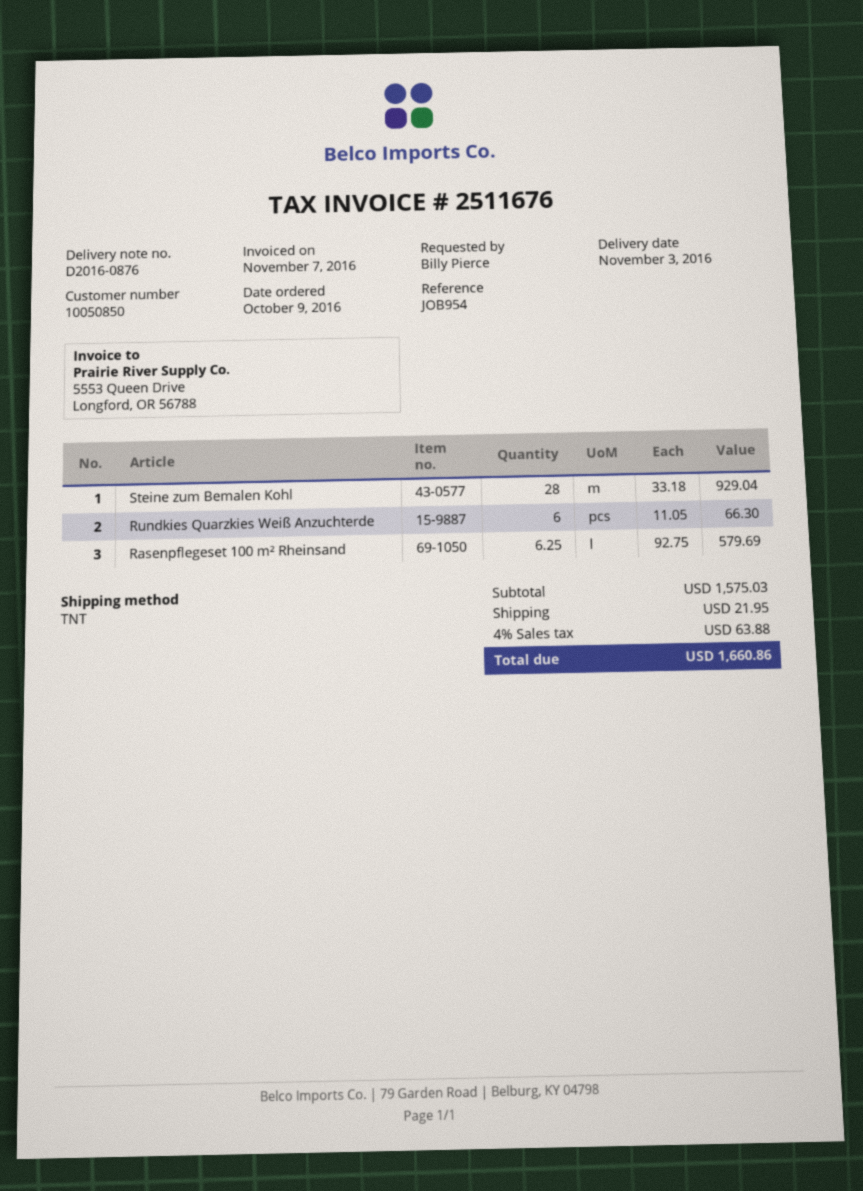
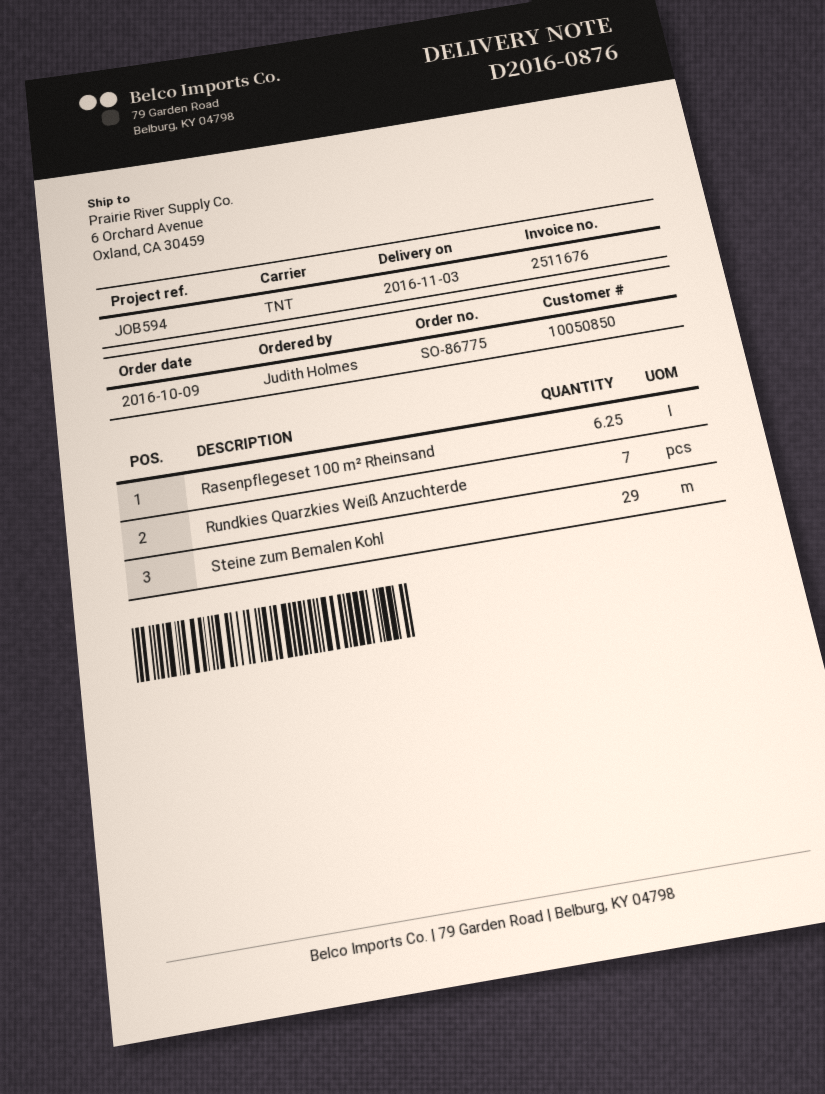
reference: JOB954 -> JOB594
ordered by: Billy Pierce -> Judith Holmes
Steine zum Bemalen Kohl: 28 -> 29
Rundkies Quarzkies Weiß Anzuchterde: 6 -> 7

